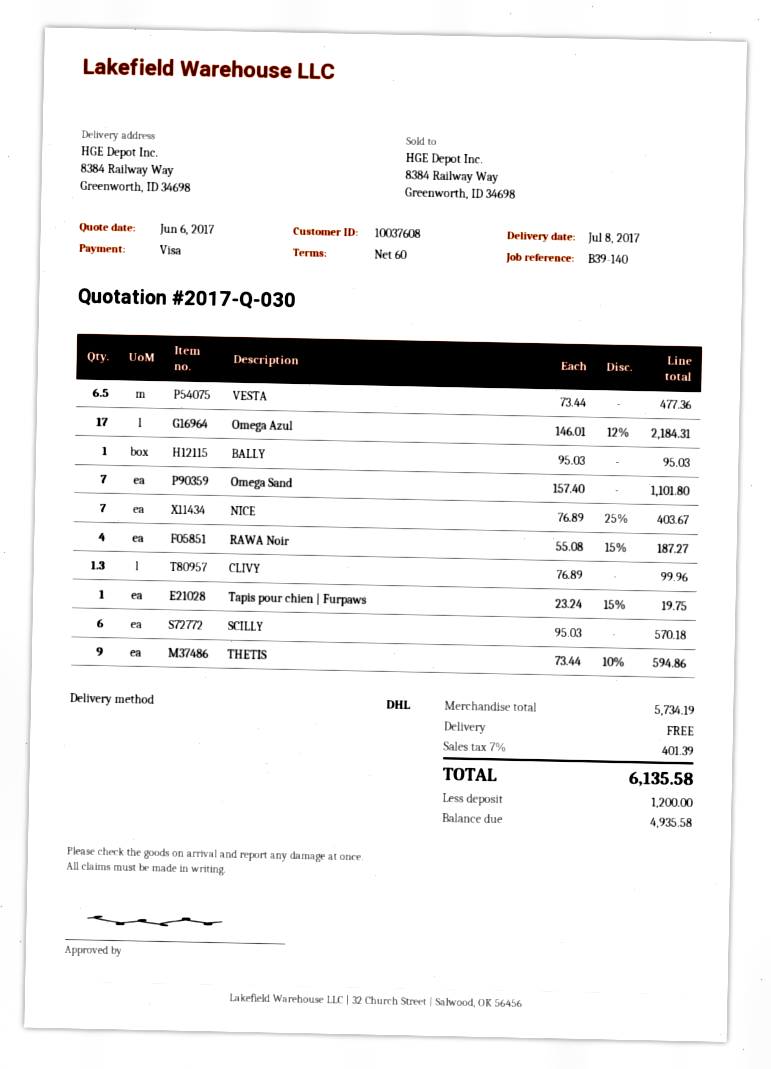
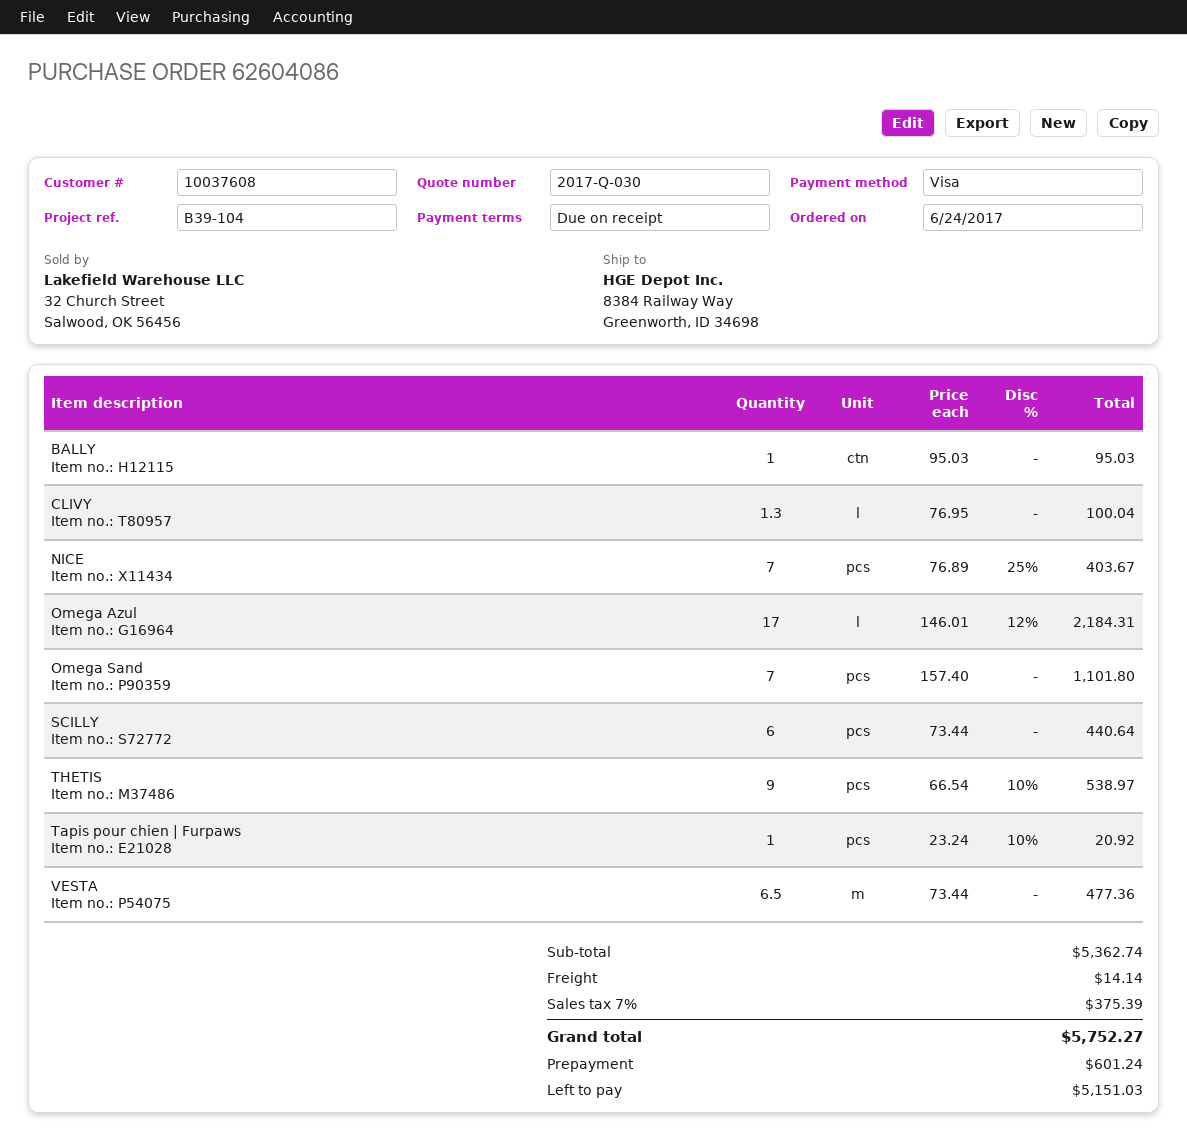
payment terms: 60 days -> on receipt
reference: B39-140 -> B39-104
RAWA Noir: 4 x 55.08 - 15% = 187.27 -> none
CLIVY: 1.3 x 76.89 = 99.96 -> 1.3 x 76.95 = 100.04
Tapis pour chien | Furpaws: 1 x 23.24 - 15% = 19.75 -> 1 x 23.24 - 10% = 20.92
SCILLY: 6 x 95.03 = 570.18 -> 6 x 73.44 = 440.64
THETIS: 9 x 73.44 - 10% = 594.86 -> 9 x 66.54 - 10% = 538.97
subtotal: 5734.19 -> 5362.74
shipping: 0.00 -> 14.14
tax: 7% = 401.39 -> 7% = 375.39
total: 6135.58 -> 5752.27
deposit: 1200.00 -> 601.24
balance: 4935.58 -> 5151.03

